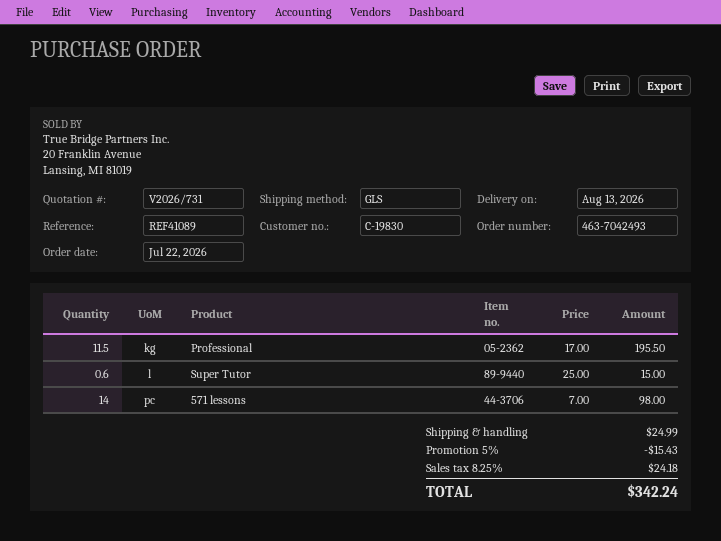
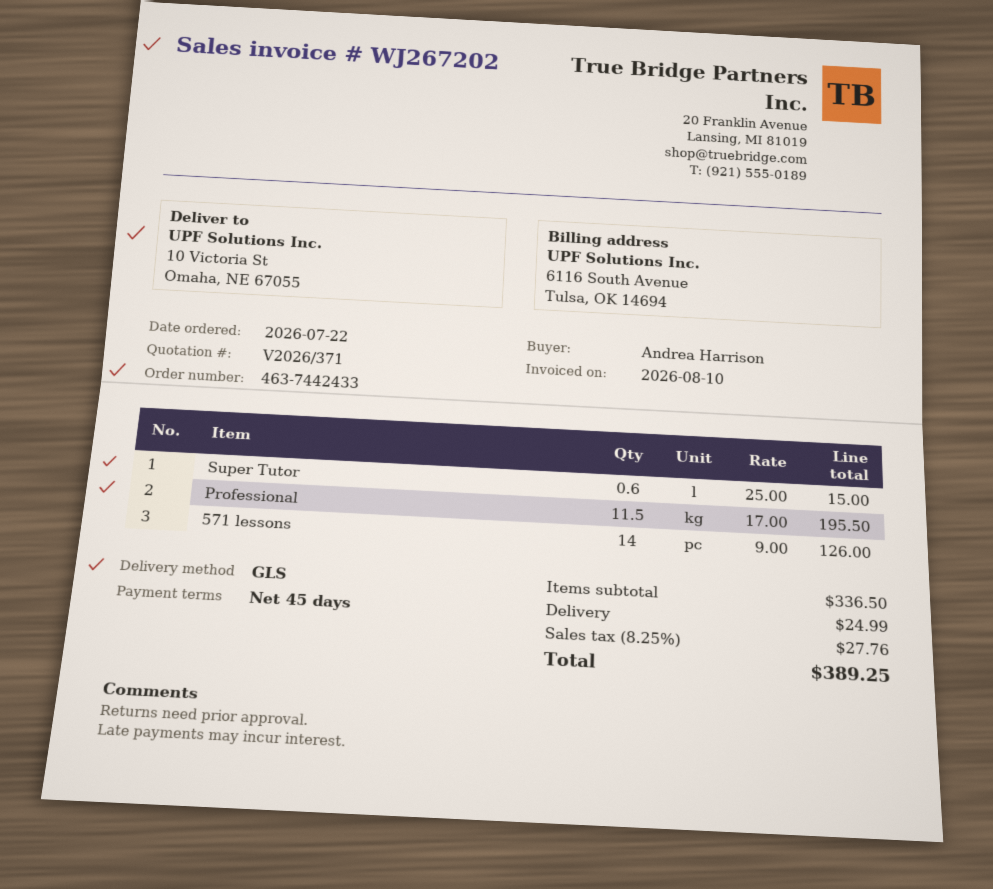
quote number: V2026/731 -> V2026/371
order number: 463-7042493 -> 463-7442433
571 lessons: 14 x 7.00 = 98.00 -> 14 x 9.00 = 126.00
discount: 5% = 15.43 -> none
tax: 8.25% = 24.18 -> 8.25% = 27.76
total: 342.24 -> 389.25

